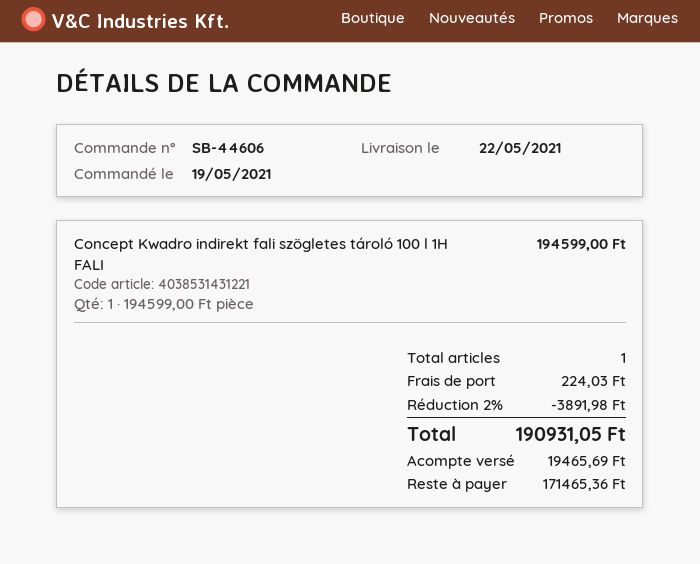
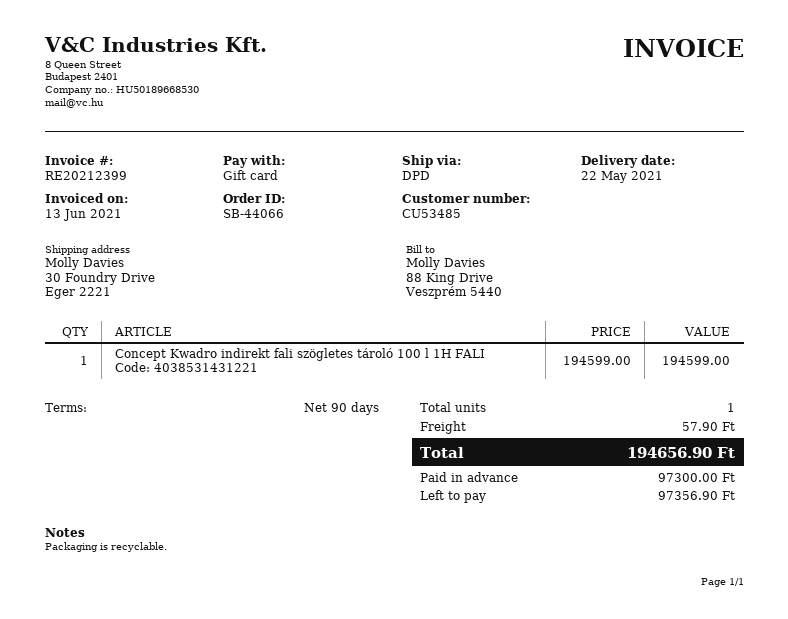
order number: SB-44606 -> SB-44066
discount: 2% = 3891.98 -> none
shipping: 224.03 -> 57.90
total: 190931.05 -> 194656.90
deposit: 19465.69 -> 97300.00
balance: 171465.36 -> 97356.90

